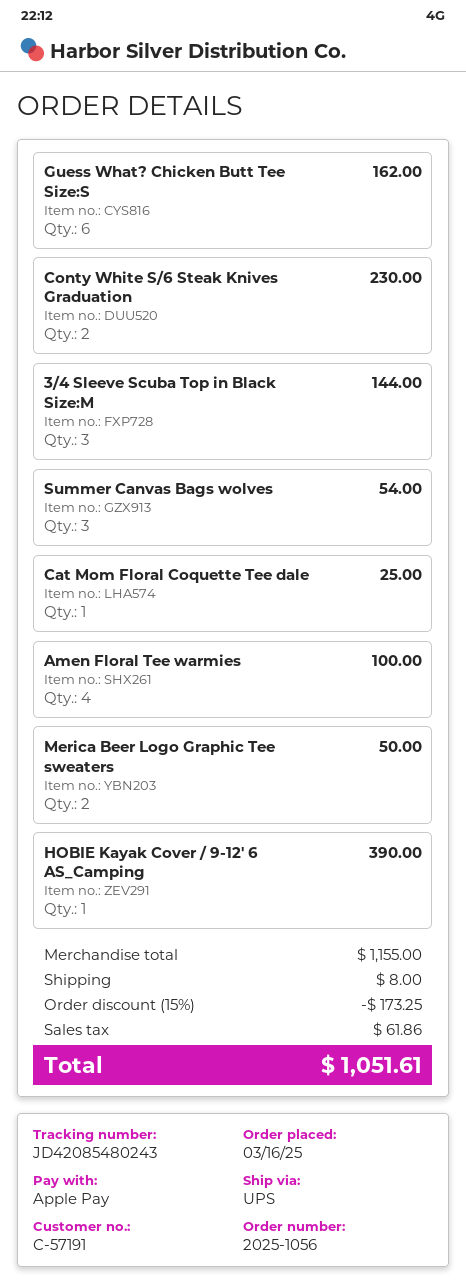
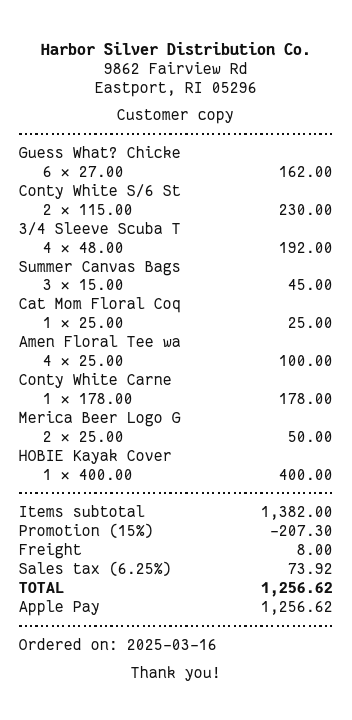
3/4 Sleeve Scuba Top in Black Size:M: 3 for 144.00 -> 4 for 192.00
Summer Canvas Bags wolves: 3 for 54.00 -> 3 for 45.00
HOBIE Kayak Cover / 9-12' 6 AS_Camping: 1 for 390.00 -> 1 for 400.00
Conty White Carne: none -> 1 for 178.00
subtotal: 1155.00 -> 1382.00
discount: 15% = 173.25 -> 15% = 207.30
tax: 61.86 -> 73.92
total: 1051.61 -> 1256.62

